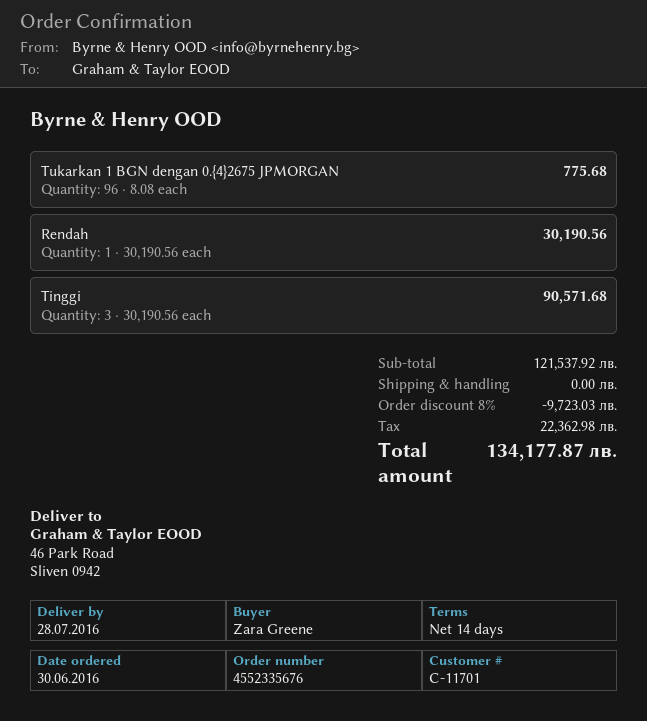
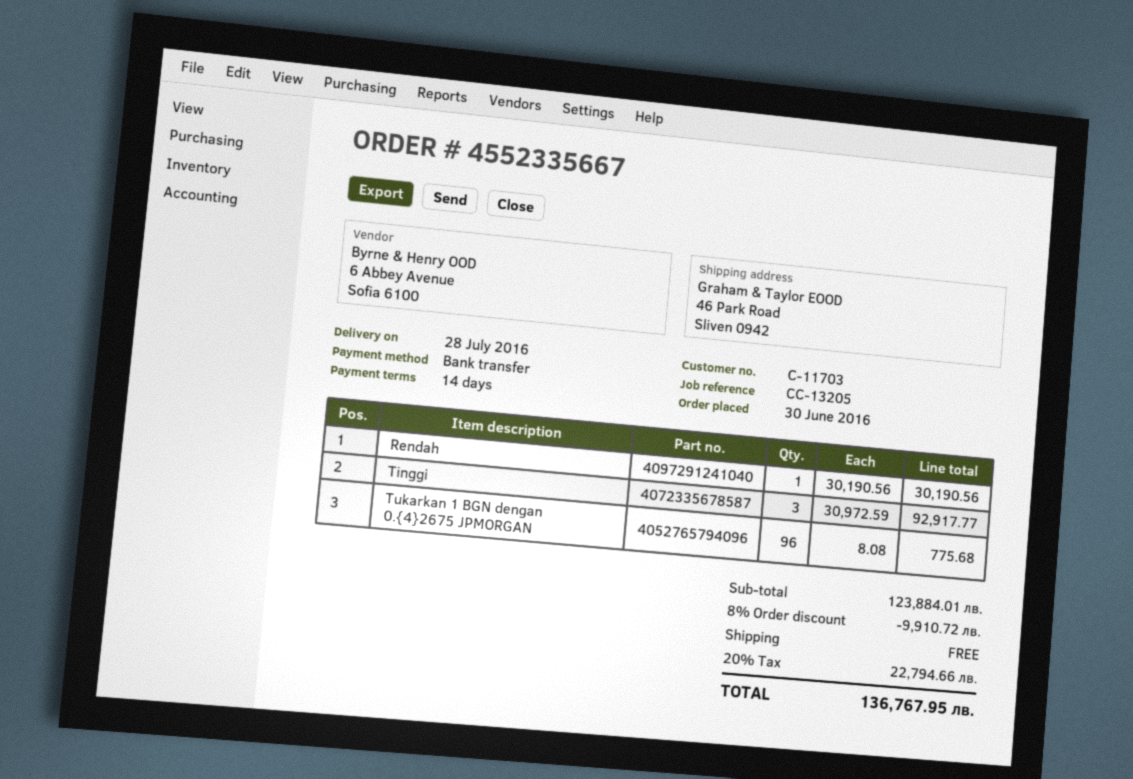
order number: 4552335676 -> 4552335667
customer number: C-11701 -> C-11703
Tinggi: 3 x 30190.56 = 90571.68 -> 3 x 30972.59 = 92917.77
subtotal: 121537.92 -> 123884.01
discount: 8% = 9723.03 -> 8% = 9910.72
tax: 22362.98 -> 22794.66
total: 134177.87 -> 136767.95

